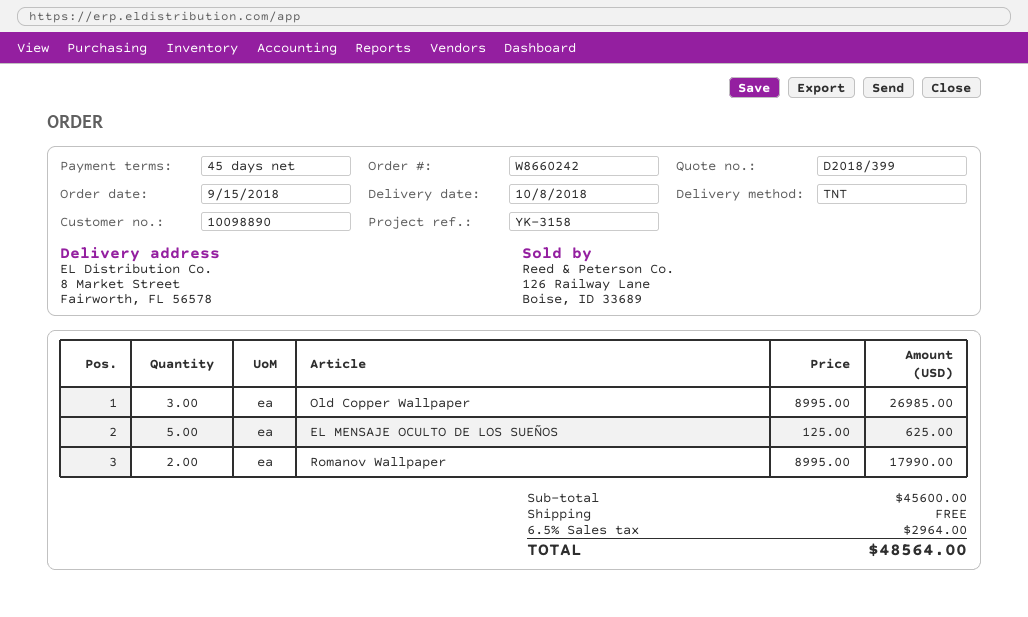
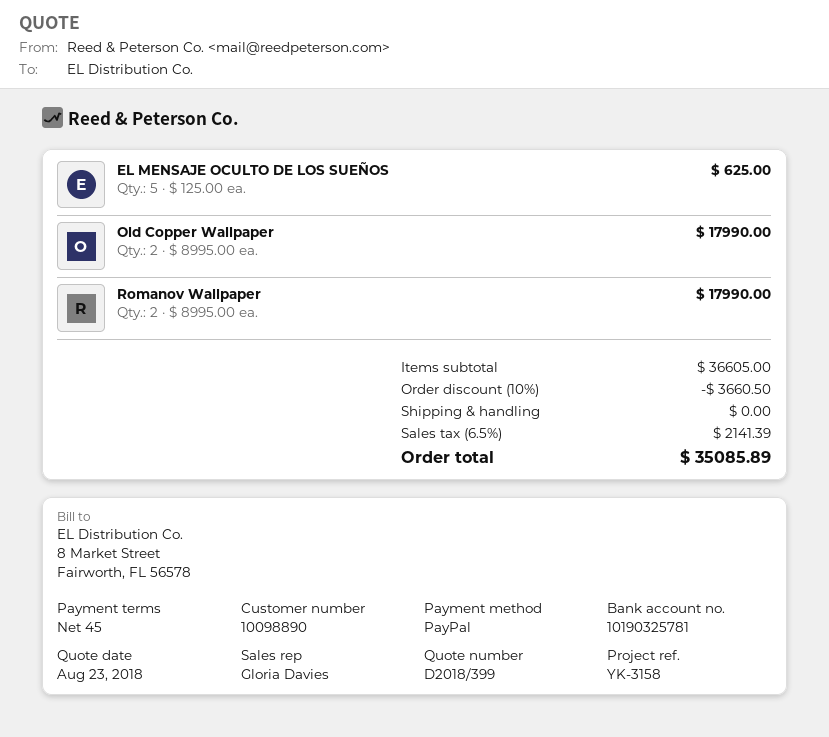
Old Copper Wallpaper: 3 x 8995.00 = 26985.00 -> 2 x 8995.00 = 17990.00
subtotal: 45600.00 -> 36605.00
discount: none -> 10% = 3660.50
tax: 6.5% = 2964.00 -> 6.5% = 2141.39
total: 48564.00 -> 35085.89

